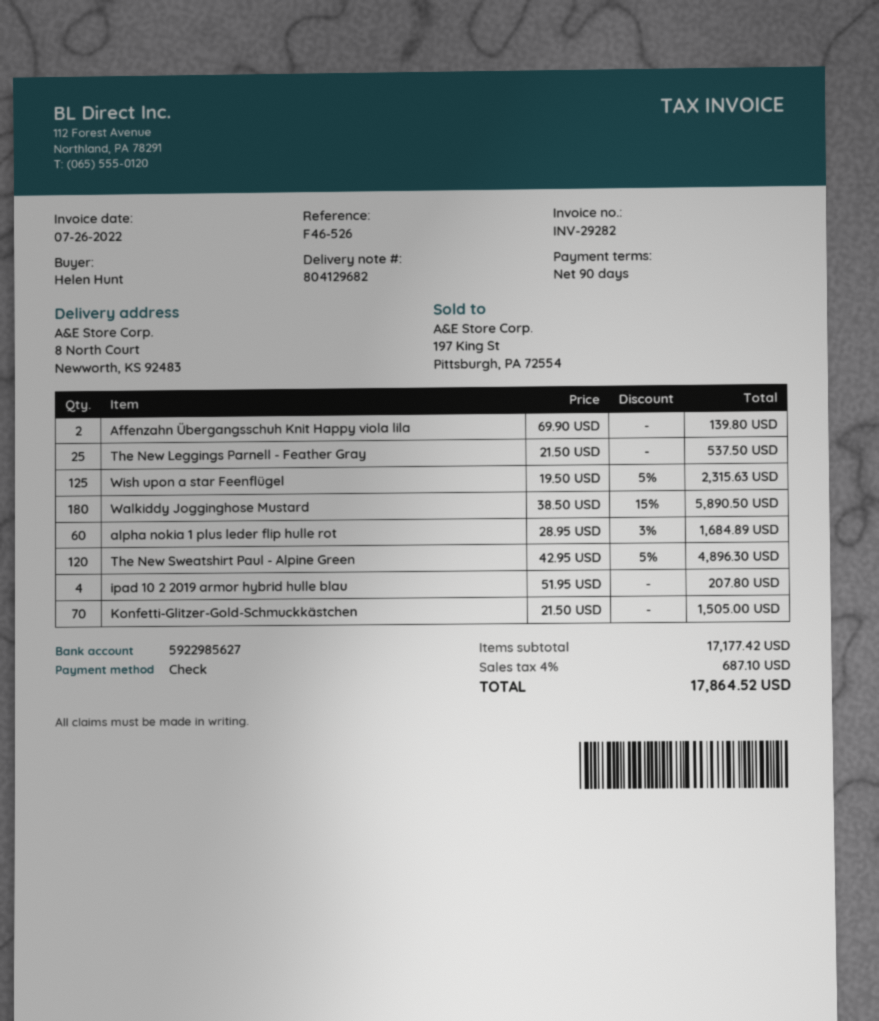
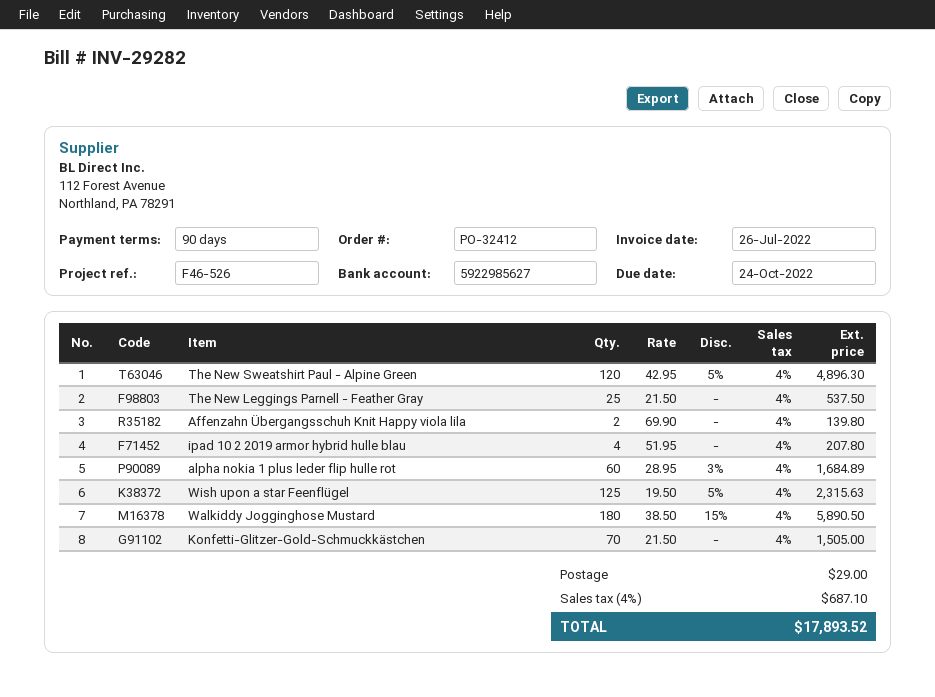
shipping: none -> 29.00
total: 17864.52 -> 17893.52

